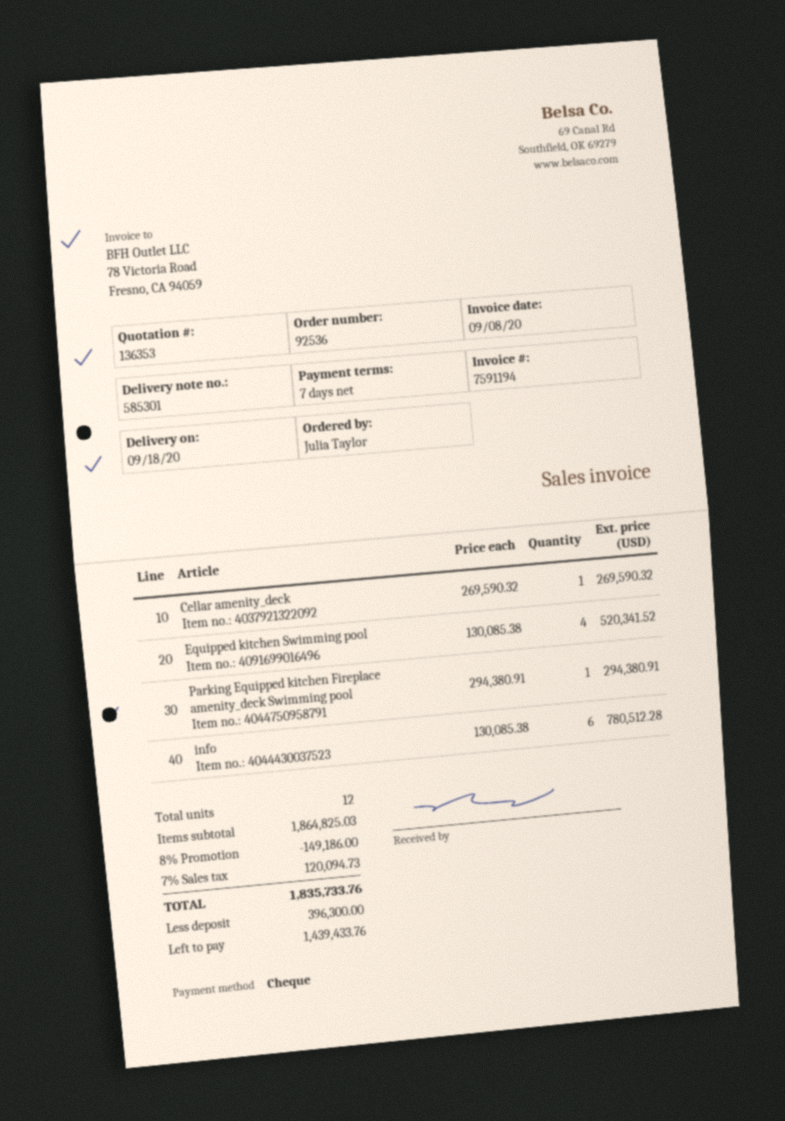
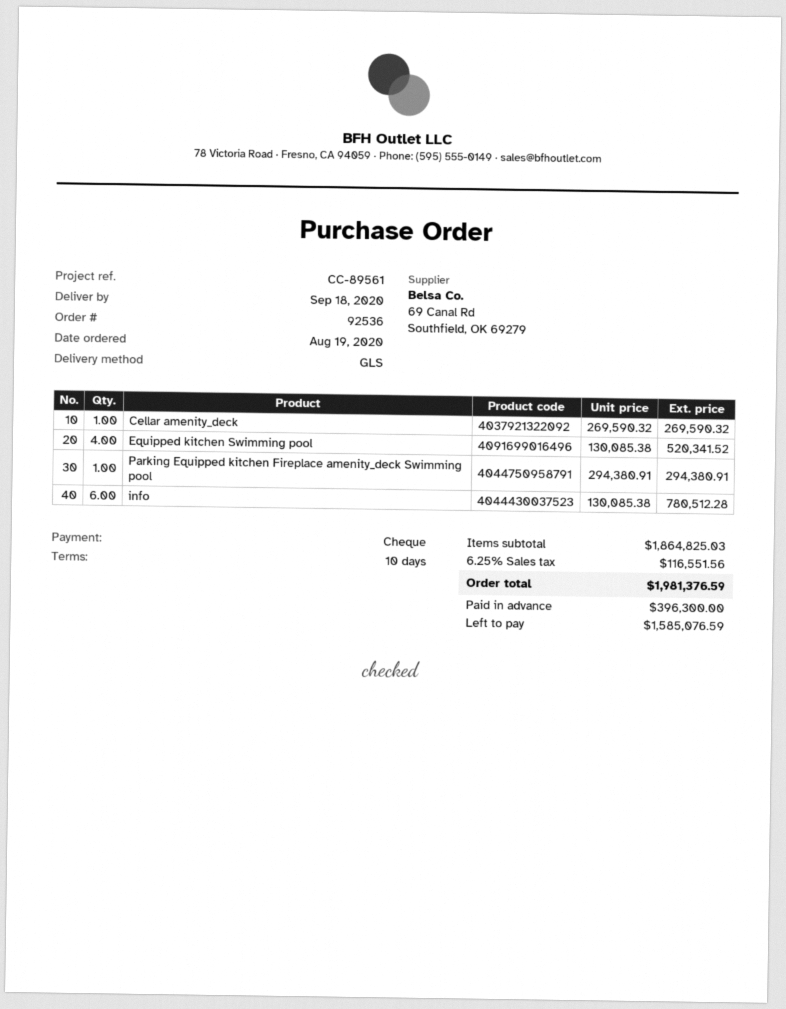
payment terms: 7 days -> 10 days
discount: 8% = 149186.00 -> none
tax: 7% = 120094.73 -> 6.25% = 116551.56
total: 1835733.76 -> 1981376.59
balance: 1439433.76 -> 1585076.59

